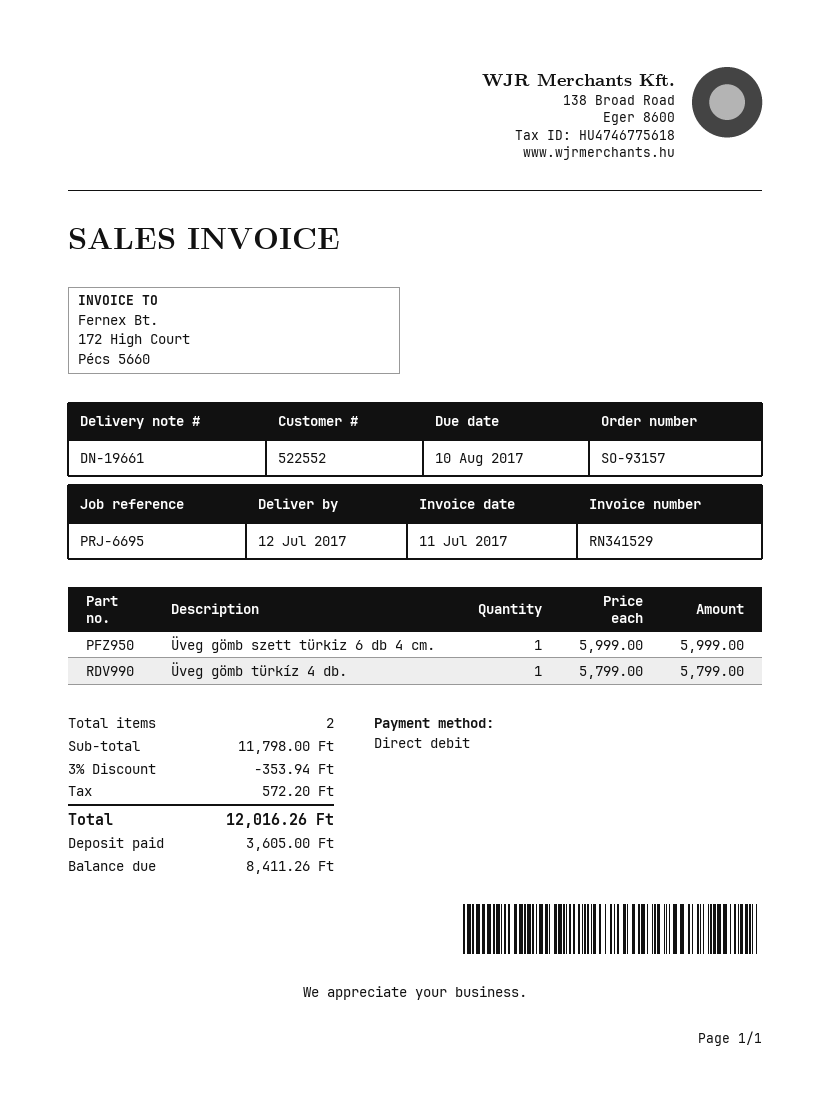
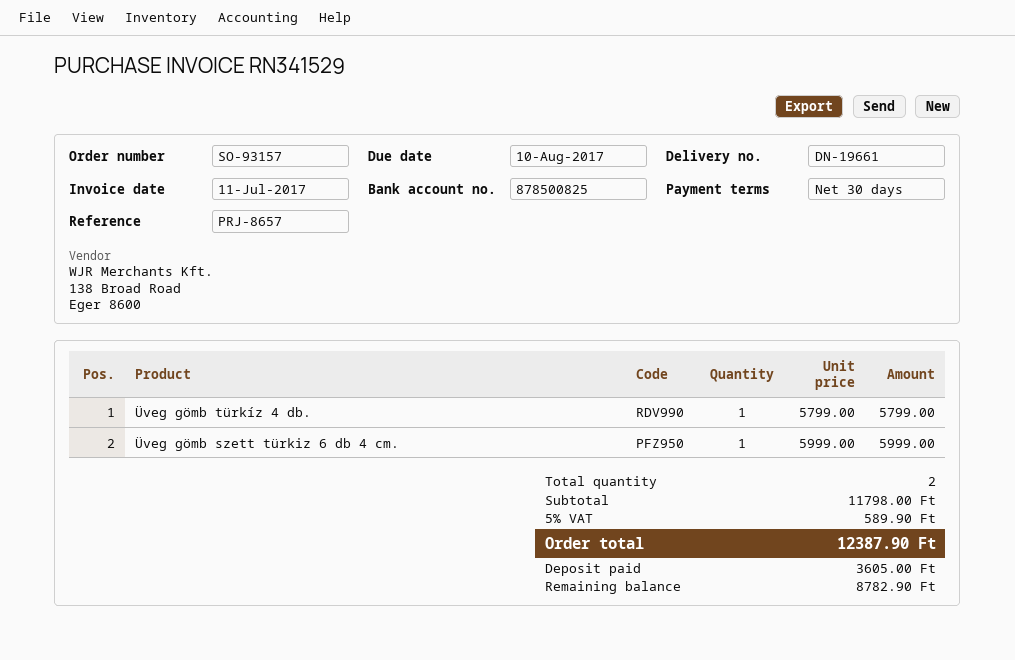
reference: PRJ-6695 -> PRJ-8657
discount: 3% = 353.94 -> none
tax: 572.20 -> 589.90
total: 12016.26 -> 12387.90
balance: 8411.26 -> 8782.90

